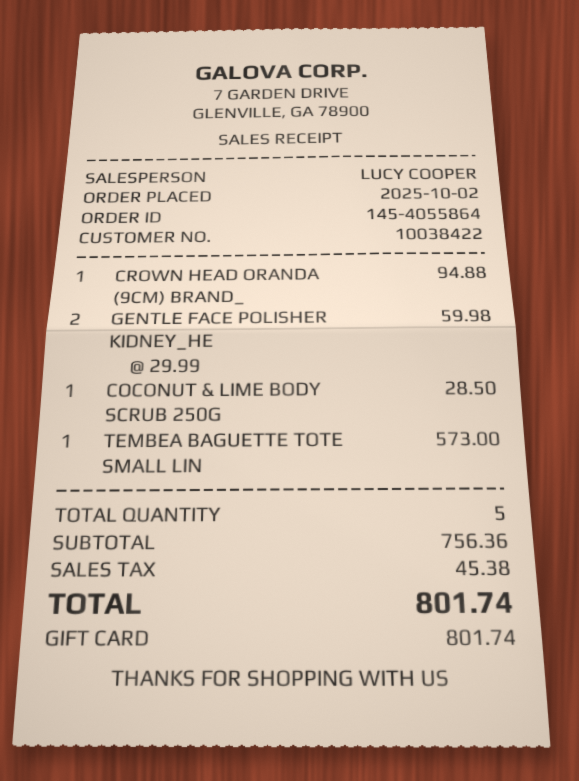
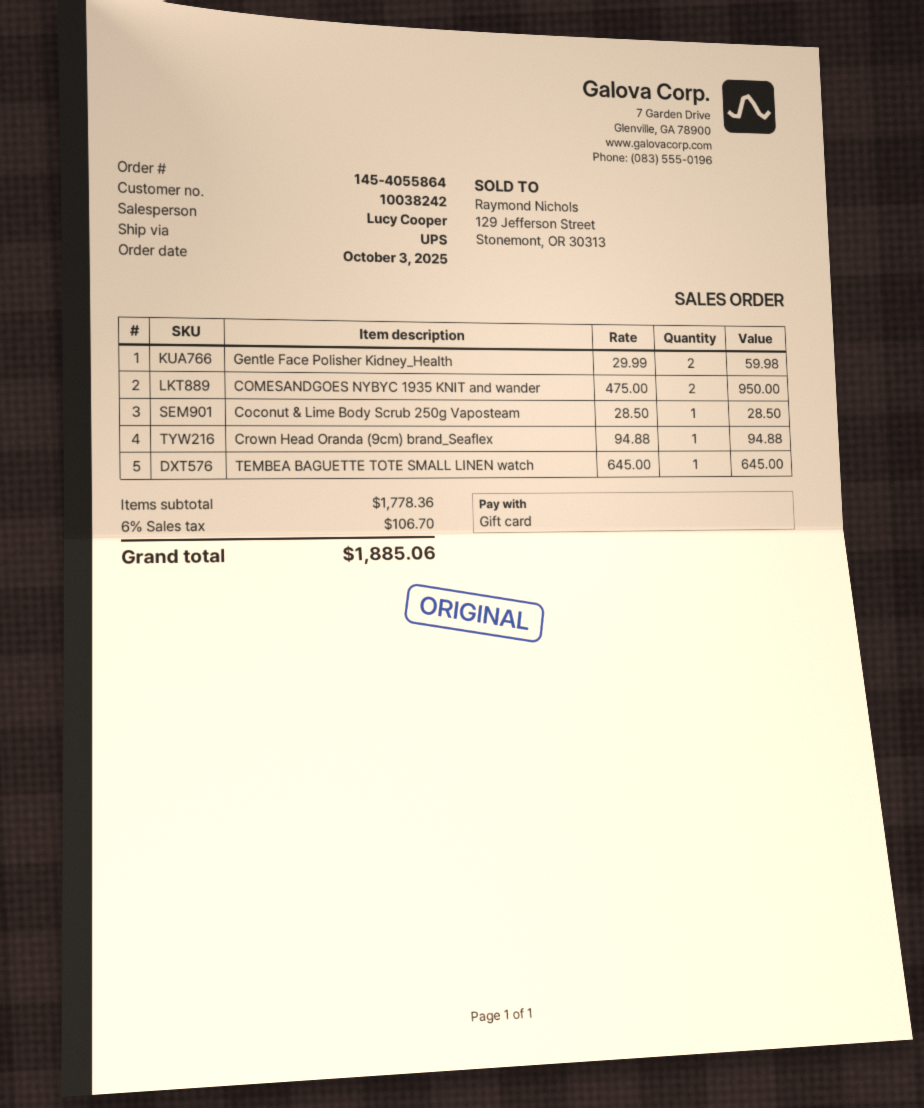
order date: 2025-10-02 -> 2025-10-03
customer number: 10038422 -> 10038242
TEMBEA BAGUETTE TOTE SMALL LIN: 1 x 573.00 = 573.00 -> 1 x 645.00 = 645.00
COMESANDGOES NYBYC 1935 KNIT and wander: none -> 2 x 475.00 = 950.00
subtotal: 756.36 -> 1778.36
tax: 45.38 -> 106.70
total: 801.74 -> 1885.06

